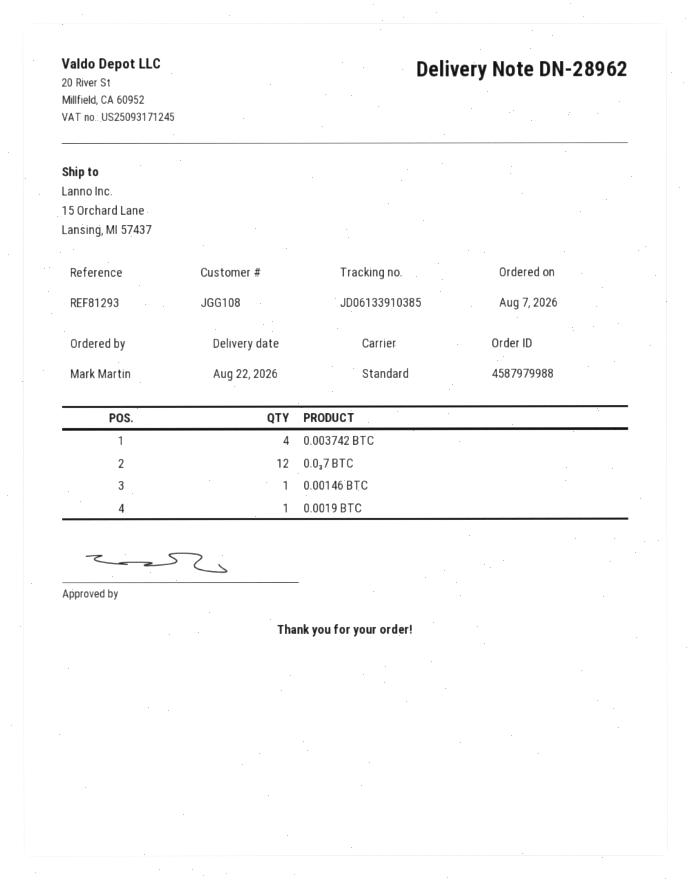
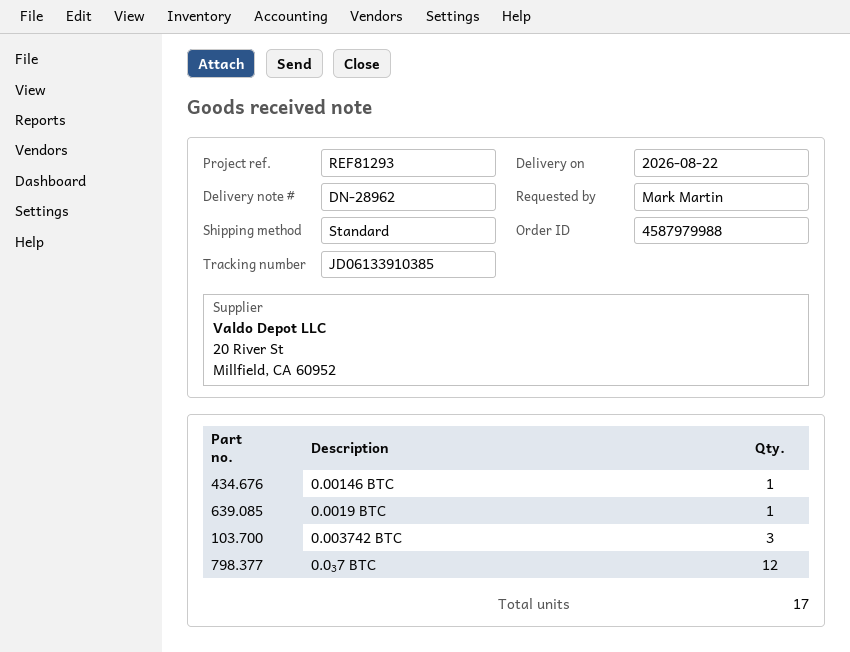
0.003742 BTC: 4 -> 3

